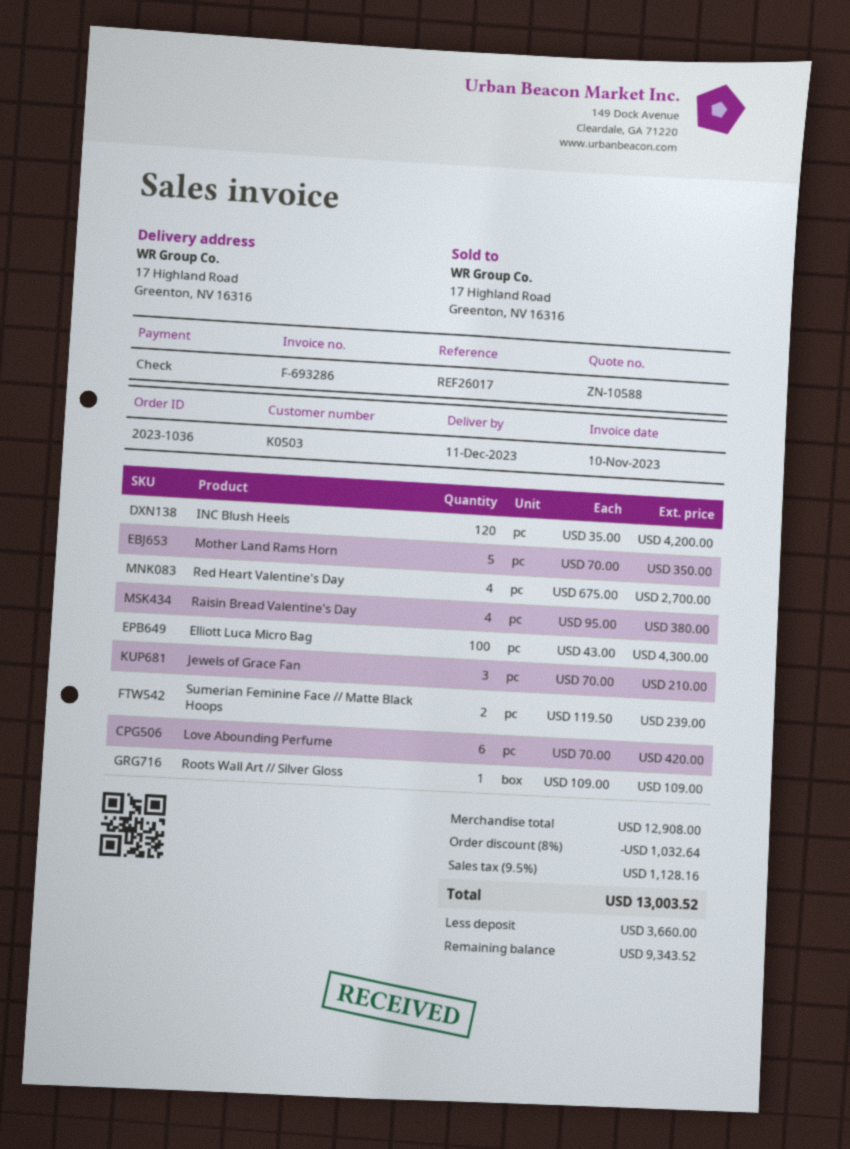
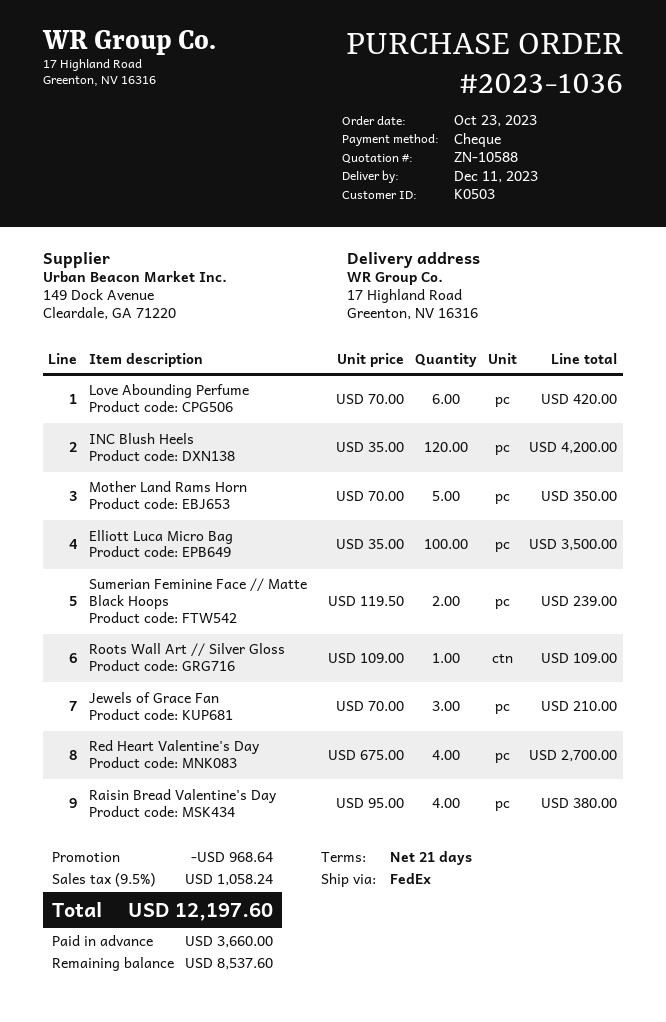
Elliott Luca Micro Bag: 100 x 43.00 = 4300.00 -> 100 x 35.00 = 3500.00
discount: 1032.64 -> 968.64
tax: 9.5% = 1128.16 -> 9.5% = 1058.24
total: 13003.52 -> 12197.60
balance: 9343.52 -> 8537.60

